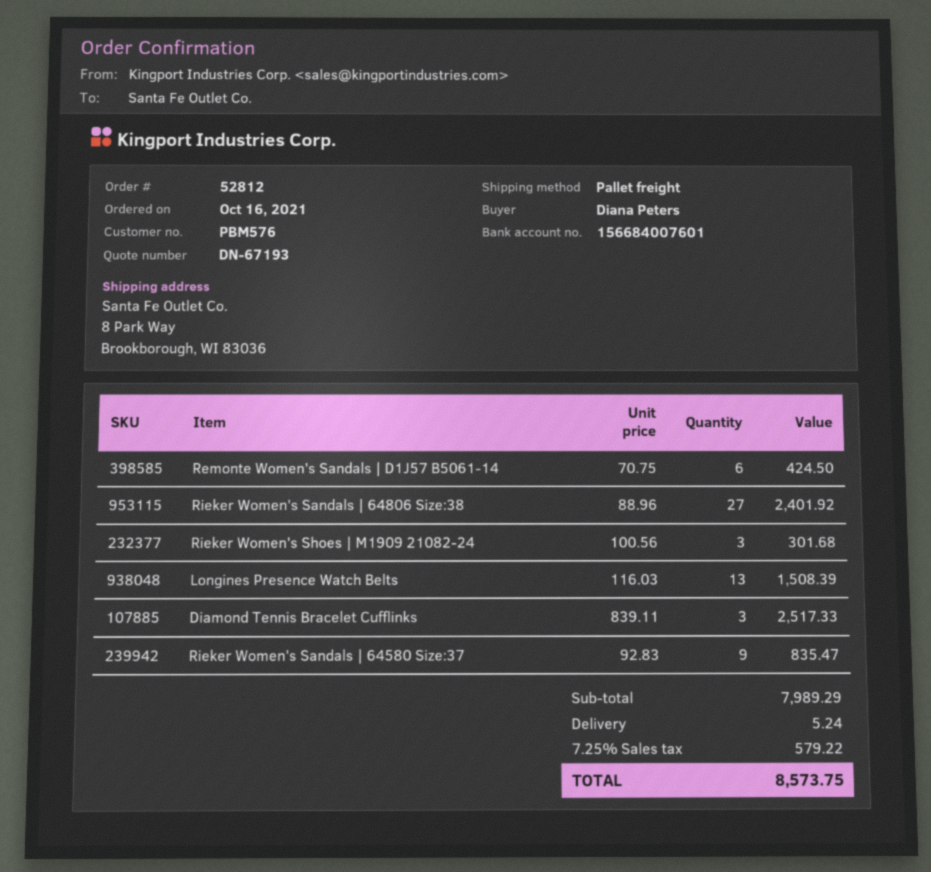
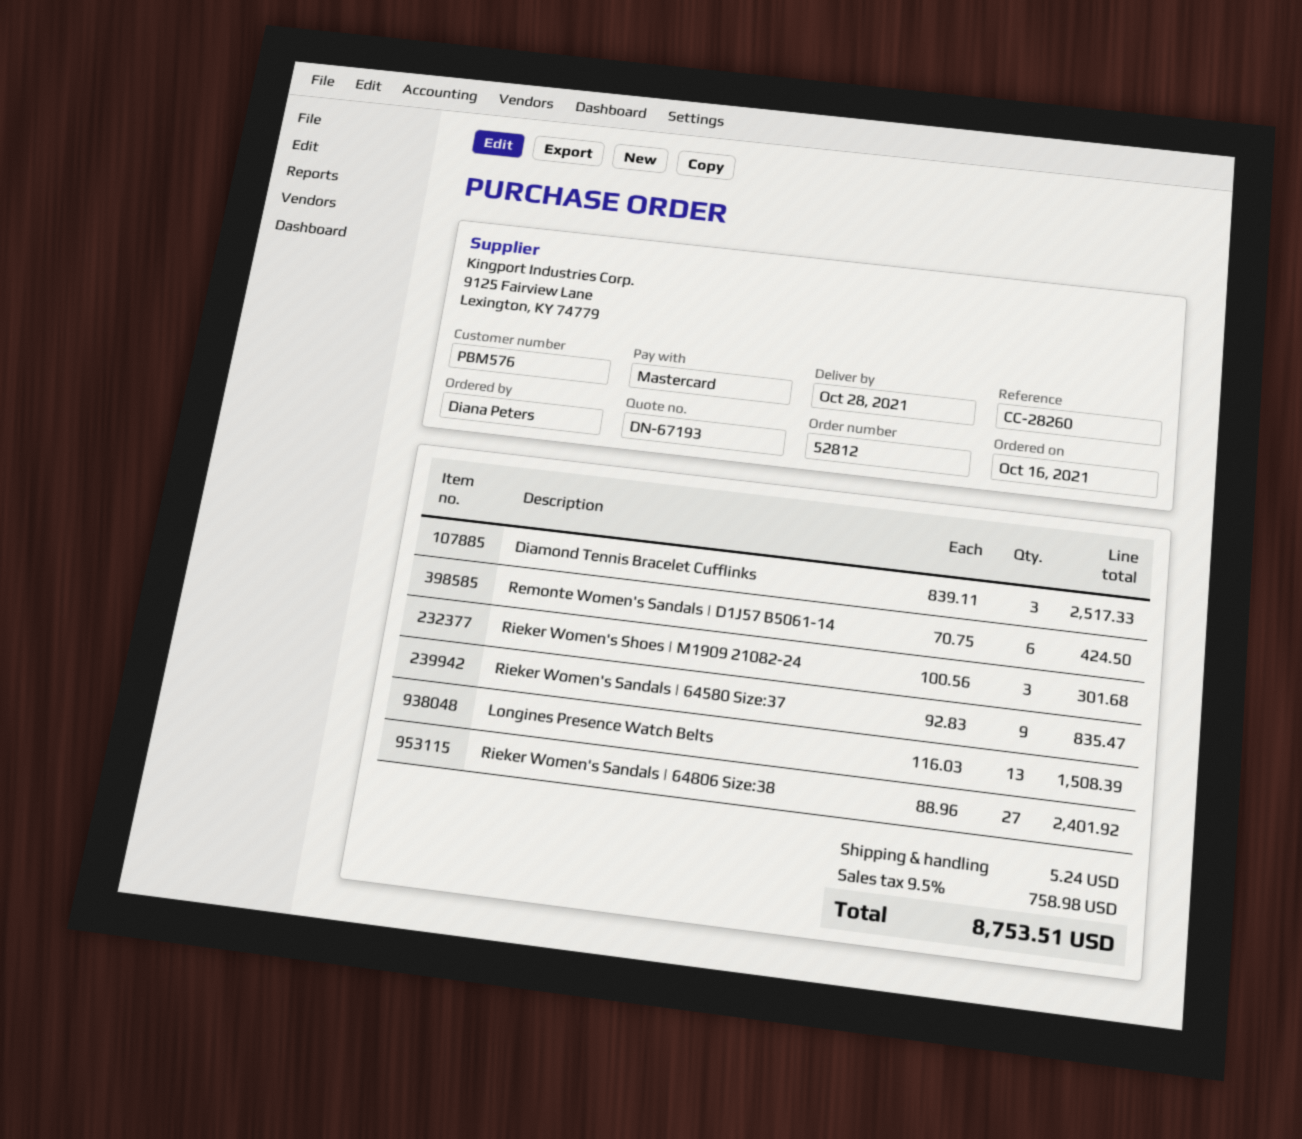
tax: 7.25% = 579.22 -> 9.5% = 758.98
total: 8573.75 -> 8753.51

